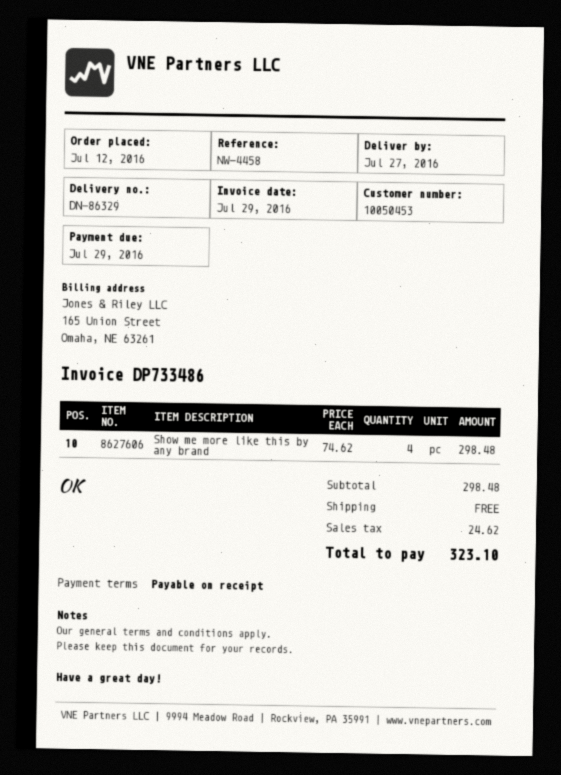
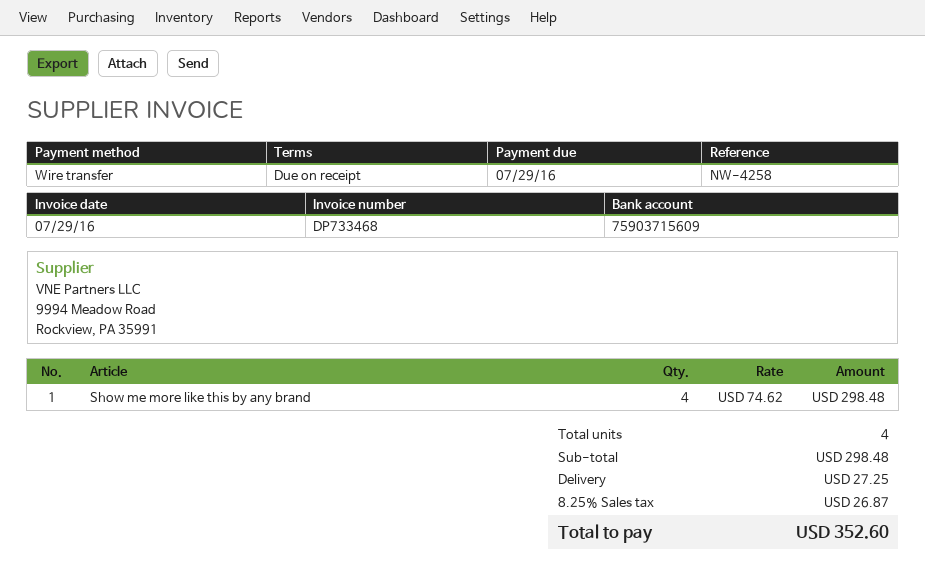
invoice number: DP733486 -> DP733468
reference: NW-4458 -> NW-4258
shipping: 0.00 -> 27.25
tax: 24.62 -> 26.87
total: 323.10 -> 352.60

